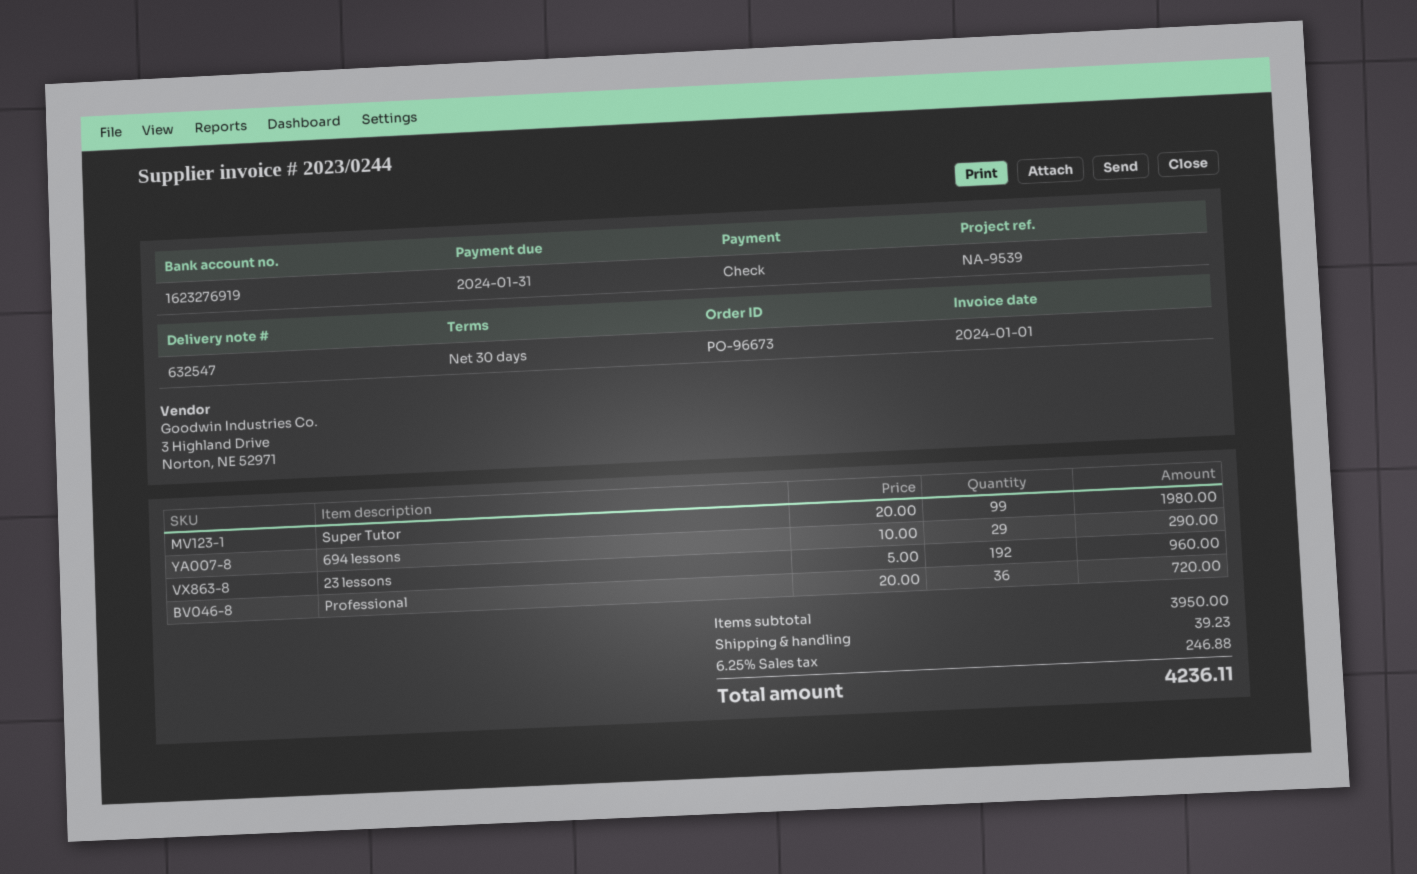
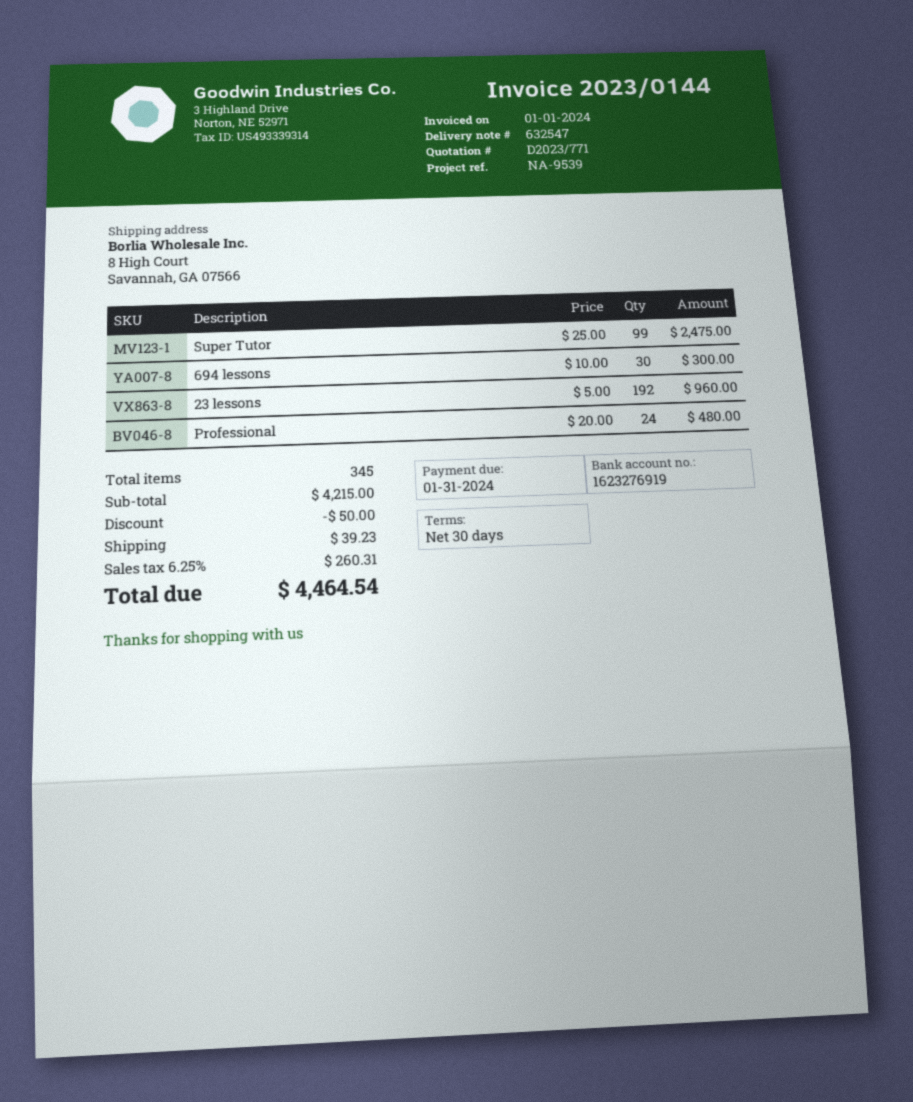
invoice number: 2023/0244 -> 2023/0144
Super Tutor: 99 x 20.00 = 1980.00 -> 99 x 25.00 = 2475.00
694 lessons: 29 x 10.00 = 290.00 -> 30 x 10.00 = 300.00
Professional: 36 x 20.00 = 720.00 -> 24 x 20.00 = 480.00
subtotal: 3950.00 -> 4215.00
discount: none -> 50.00
tax: 6.25% = 246.88 -> 6.25% = 260.31
total: 4236.11 -> 4464.54

